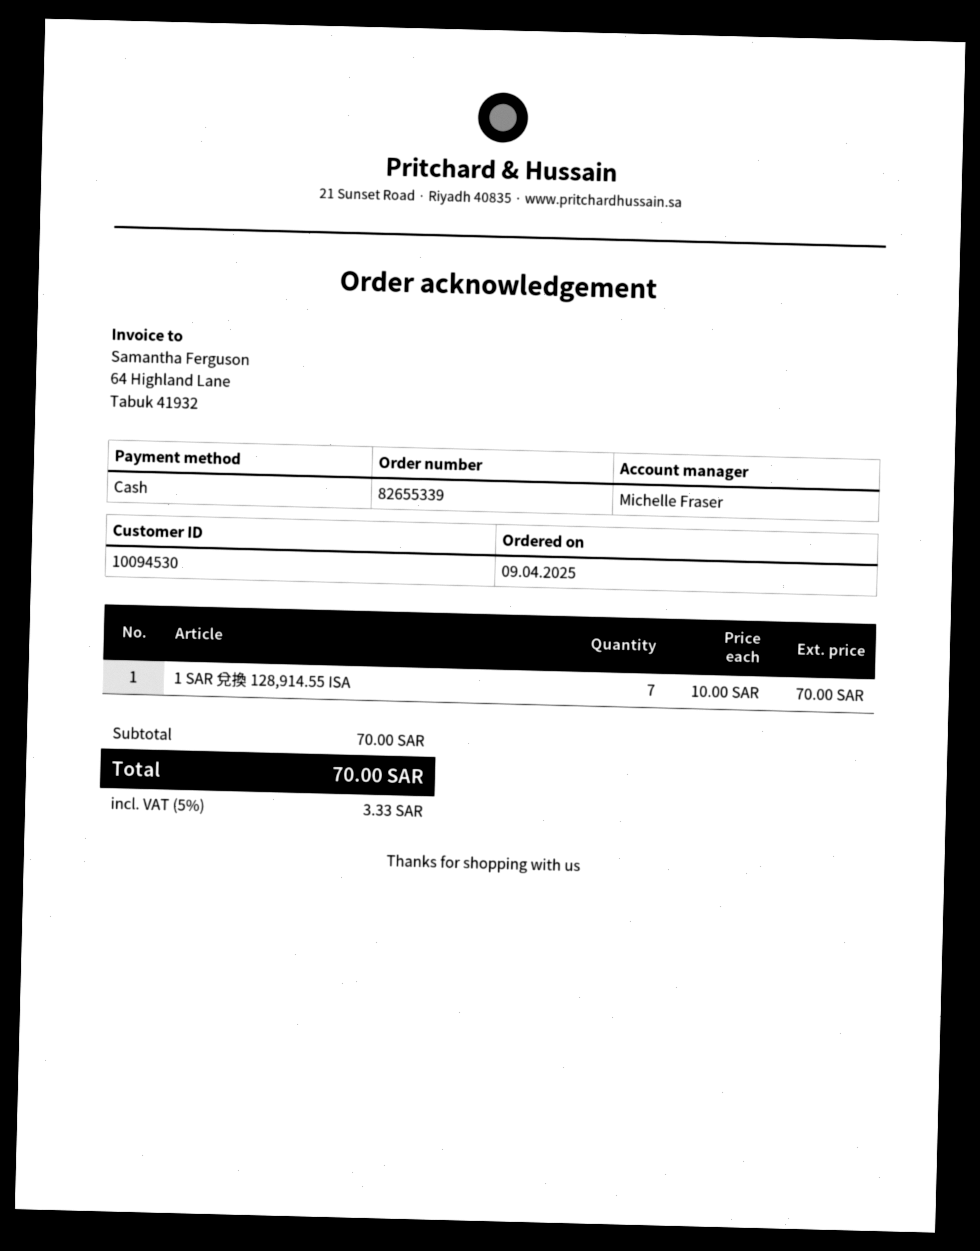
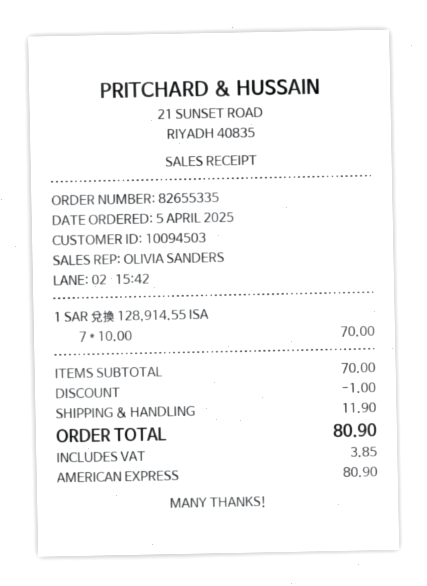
order number: 82655339 -> 82655335
order date: 2025-04-09 -> 2025-04-05
customer number: 10094530 -> 10094503
sales rep: Michelle Fraser -> OLIVIA SANDERS
payment method: cash -> American Express
discount: none -> 1.00
shipping: none -> 11.90
tax: 3.33 -> 3.85
total: 70.00 -> 80.90

